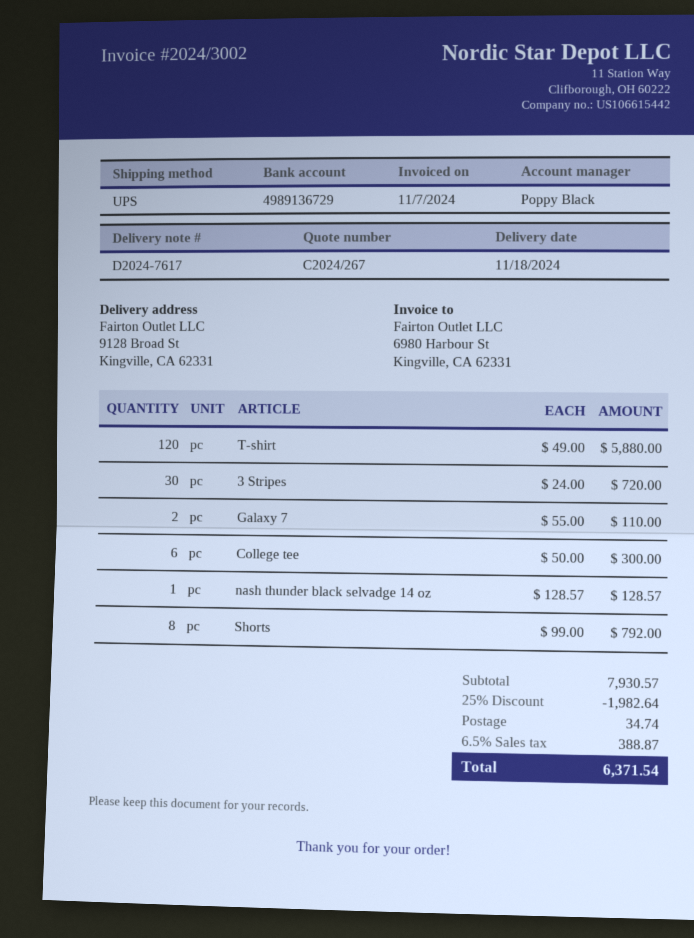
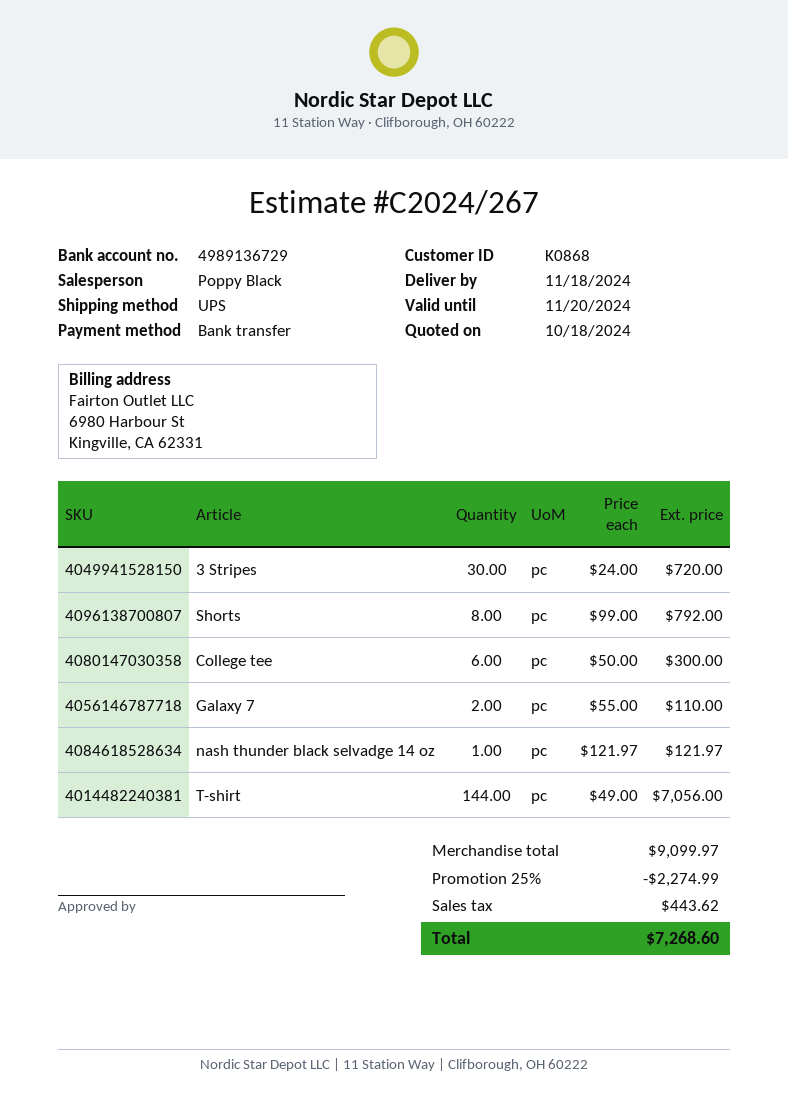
T-shirt: 120 x 49.00 = 5880.00 -> 144 x 49.00 = 7056.00
nash thunder black selvadge 14 oz: 1 x 128.57 = 128.57 -> 1 x 121.97 = 121.97
subtotal: 7930.57 -> 9099.97
discount: 25% = 1982.64 -> 25% = 2274.99
shipping: 34.74 -> none
tax: 388.87 -> 443.62
total: 6371.54 -> 7268.60

